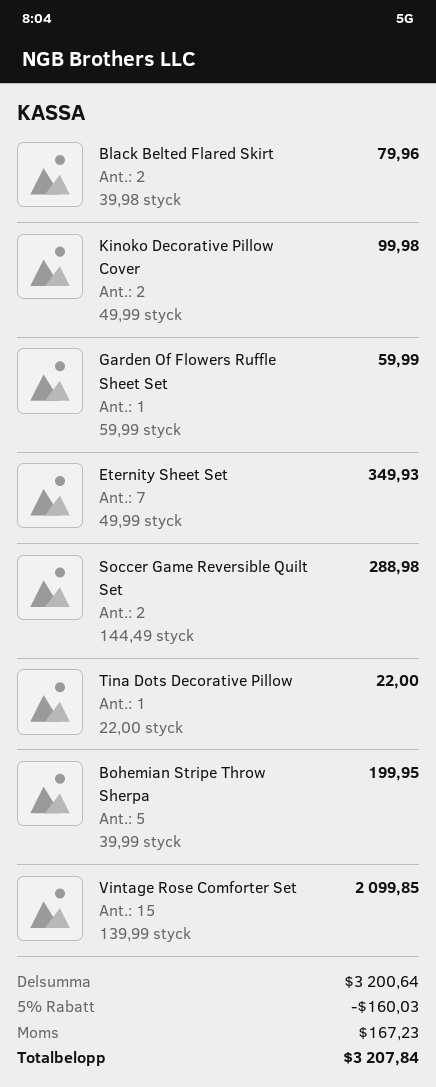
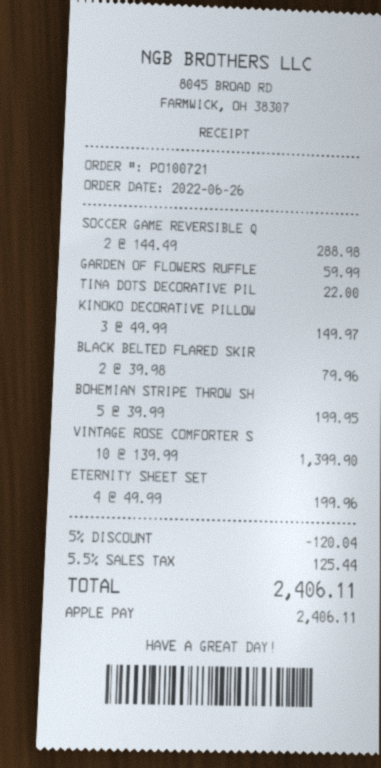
Kinoko Decorative Pillow Cover: 2 x 49.99 = 99.98 -> 3 x 49.99 = 149.97
Eternity Sheet Set: 7 x 49.99 = 349.93 -> 4 x 49.99 = 199.96
Vintage Rose Comforter Set: 15 x 139.99 = 2099.85 -> 10 x 139.99 = 1399.90
discount: 5% = 160.03 -> 5% = 120.04
tax: 167.23 -> 125.44
total: 3207.84 -> 2406.11

